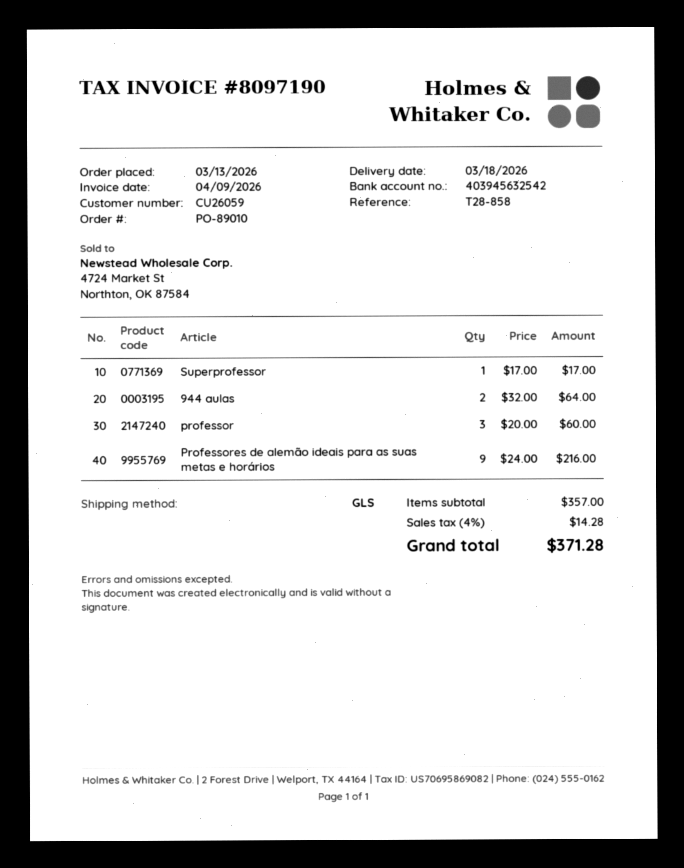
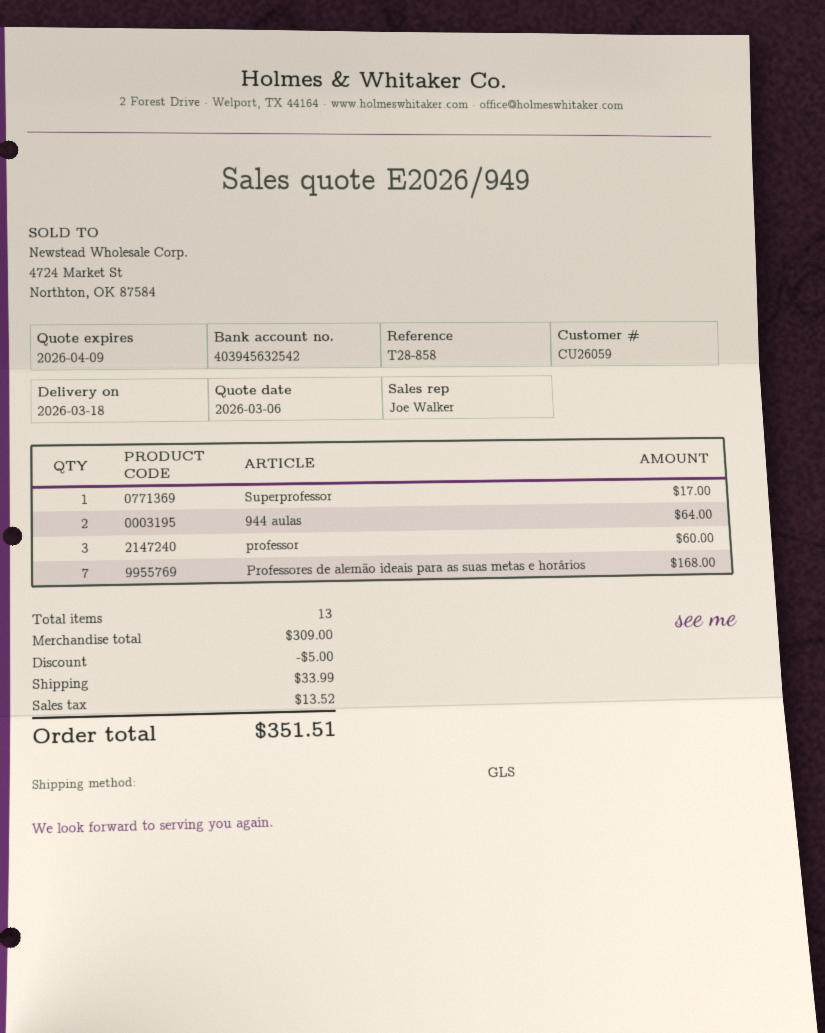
Professores de alemão ideais para as suas metas e horários: 9 for 216.00 -> 7 for 168.00
subtotal: 357.00 -> 309.00
discount: none -> 5.00
shipping: none -> 33.99
tax: 14.28 -> 13.52
total: 371.28 -> 351.51

